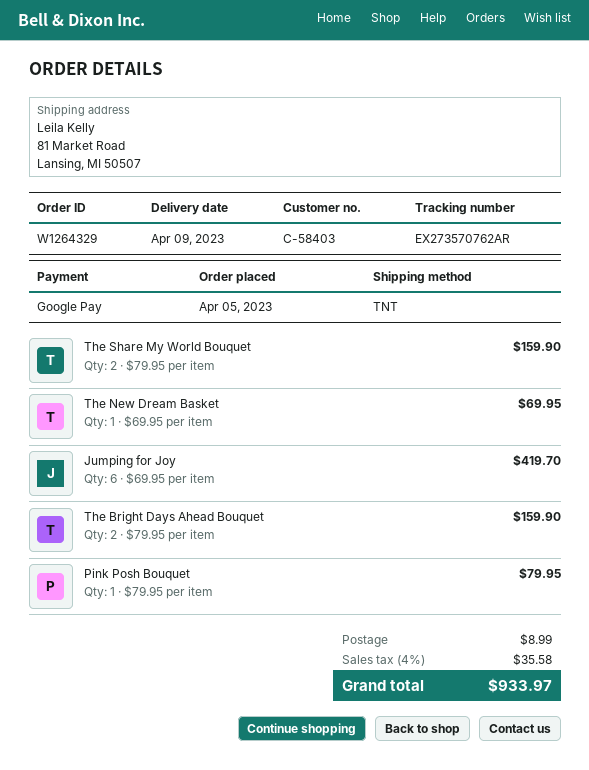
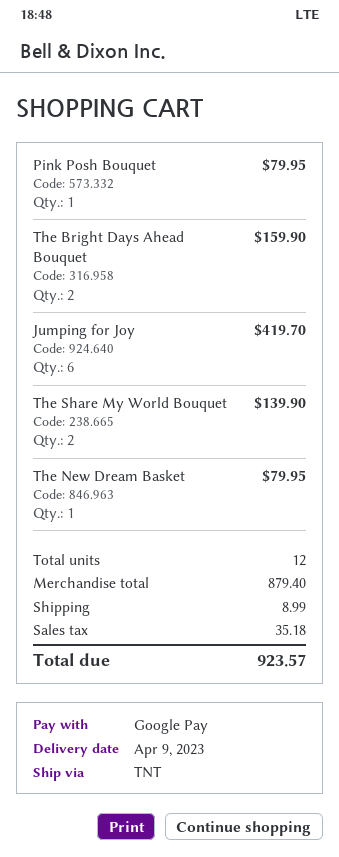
The Share My World Bouquet: 2 for 159.90 -> 2 for 139.90
The New Dream Basket: 1 for 69.95 -> 1 for 79.95
tax: 35.58 -> 35.18
total: 933.97 -> 923.57

